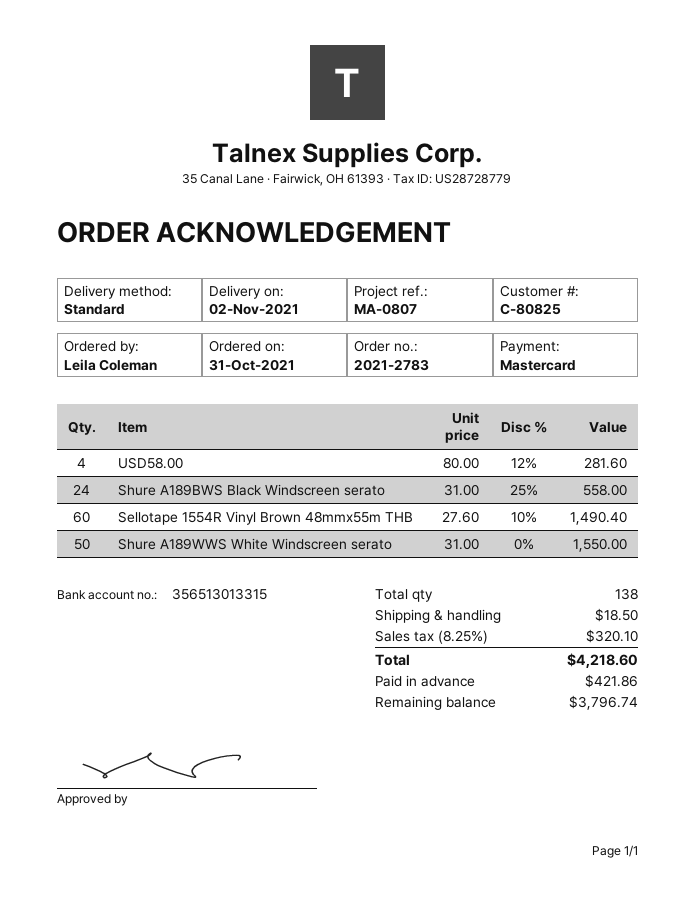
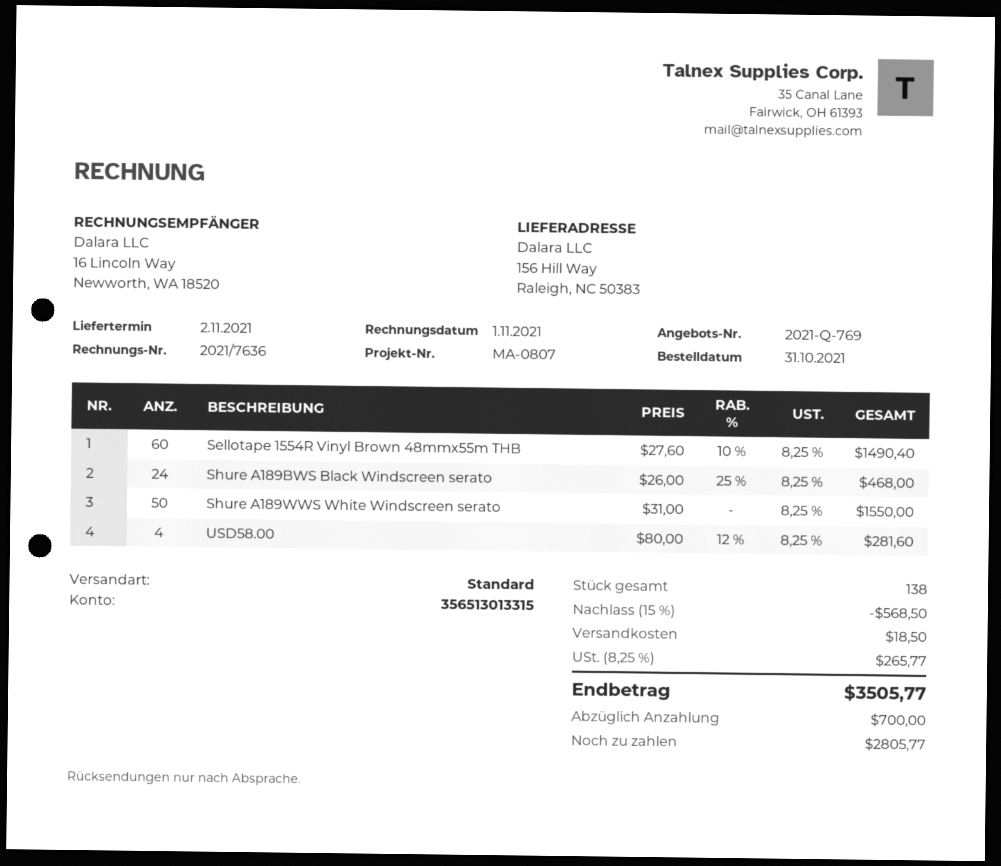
Shure A189BWS Black Windscreen serato: 24 x 31.00 - 25% = 558.00 -> 24 x 26.00 - 25% = 468.00
discount: none -> 15% = 568.50
tax: 8.25% = 320.10 -> 8.25% = 265.77
total: 4218.60 -> 3505.77
deposit: 421.86 -> 700.00
balance: 3796.74 -> 2805.77

